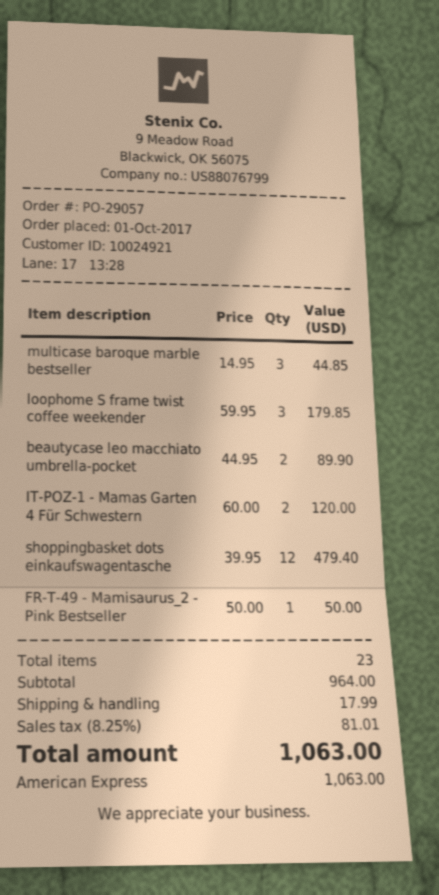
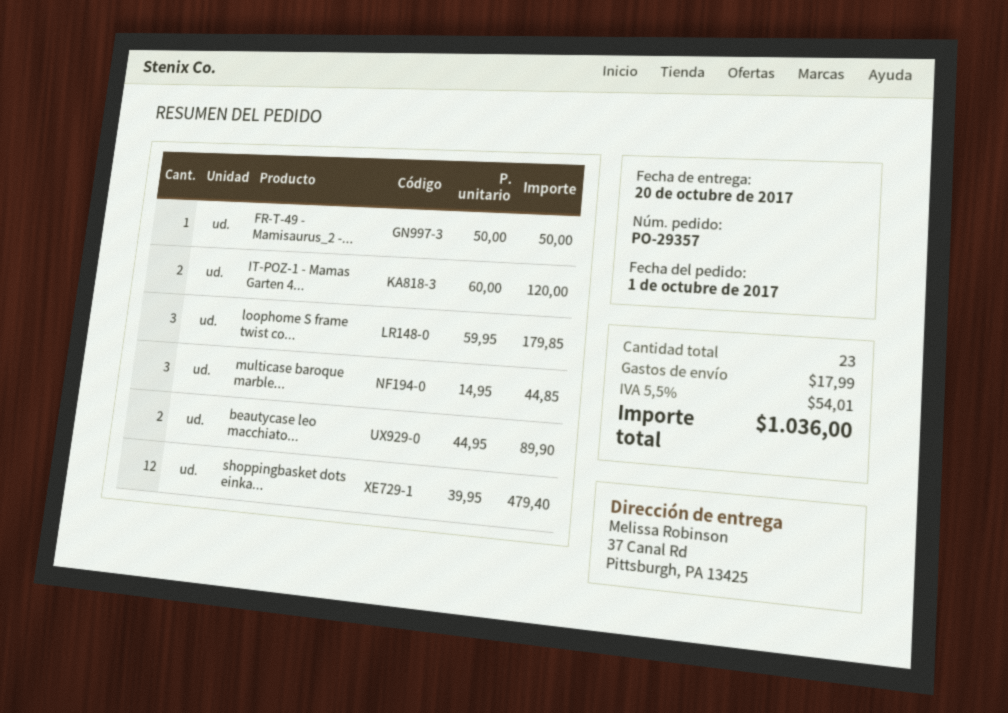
order number: PO-29057 -> PO-29357
tax: 8.25% = 81.01 -> 5.5% = 54.01
total: 1063.00 -> 1036.00

